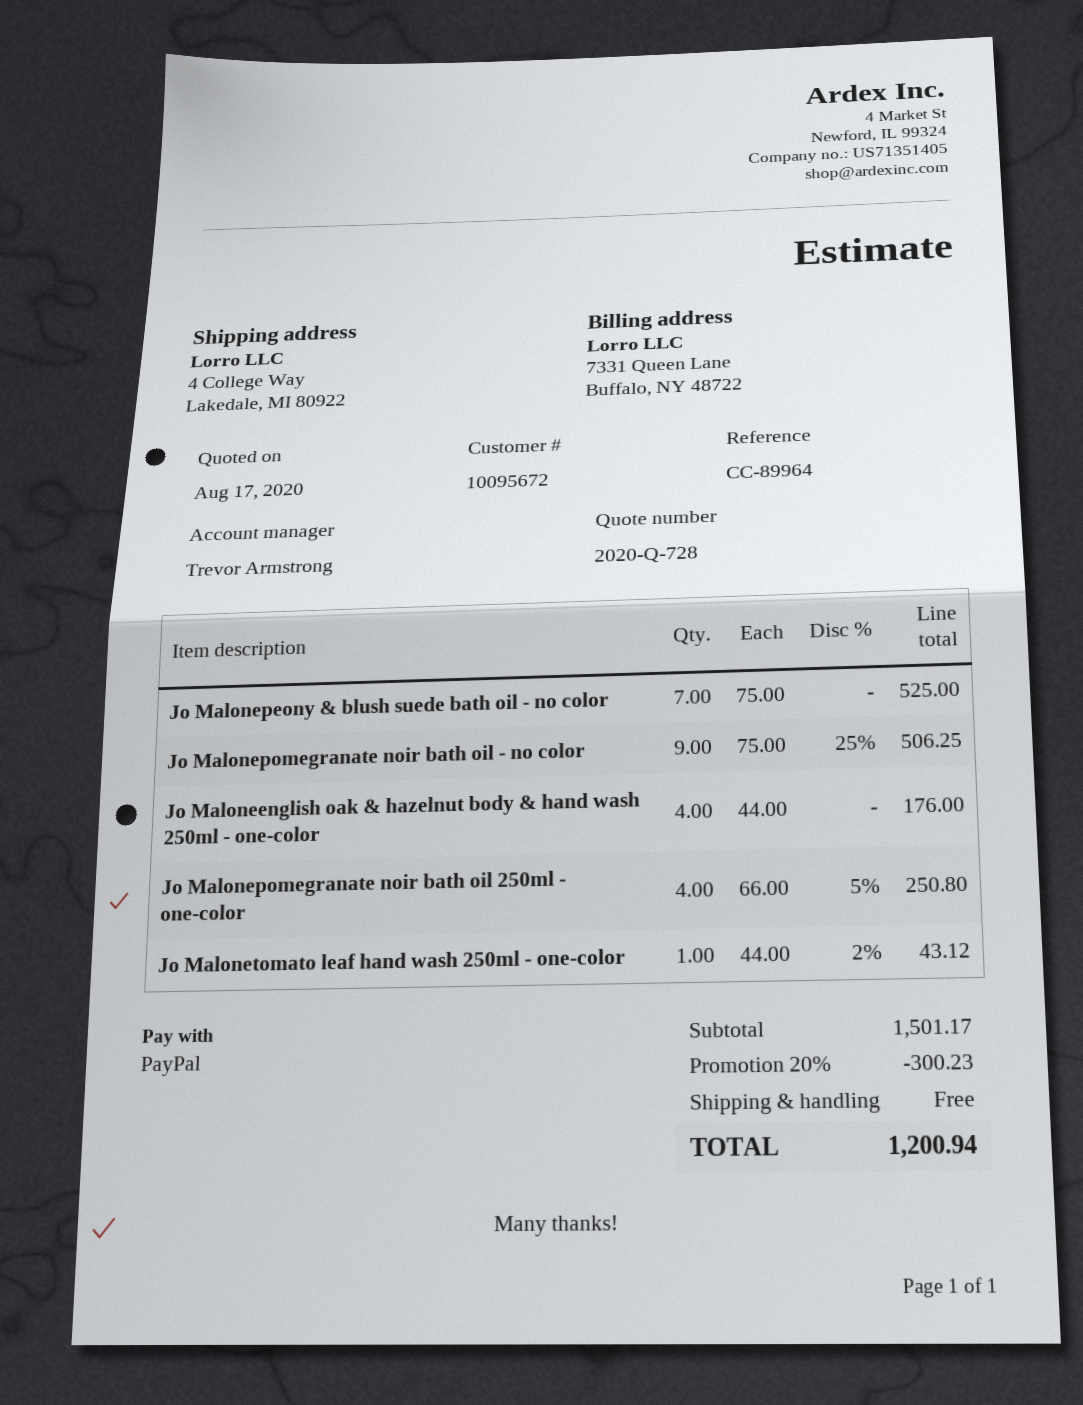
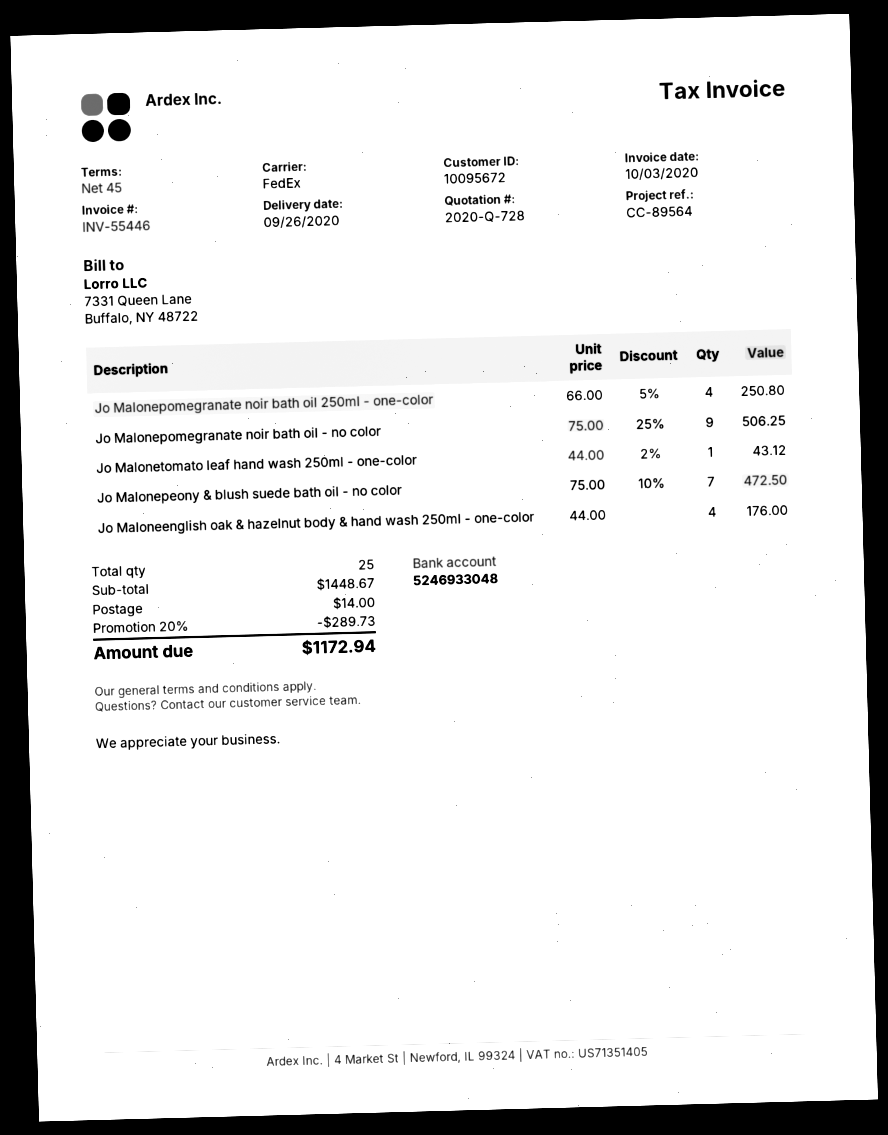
reference: CC-89964 -> CC-89564
Jo Malonepeony & blush suede bath oil - no color: 7 x 75.00 = 525.00 -> 7 x 75.00 - 10% = 472.50
subtotal: 1501.17 -> 1448.67
discount: 20% = 300.23 -> 20% = 289.73
shipping: 0.00 -> 14.00
total: 1200.94 -> 1172.94

